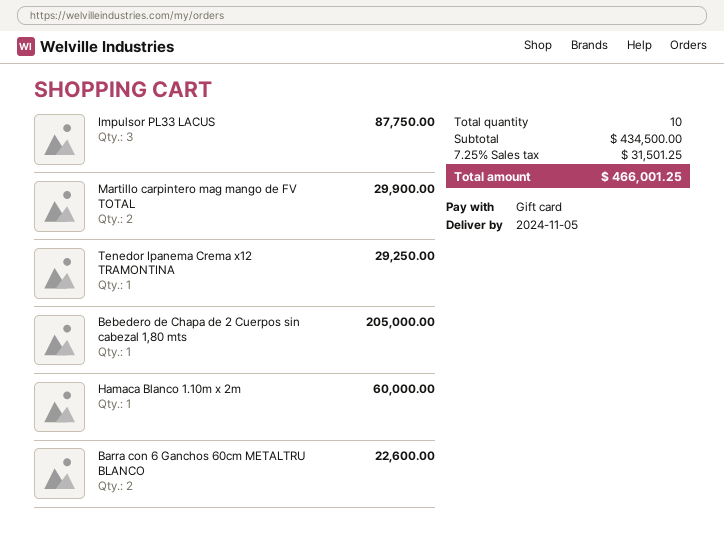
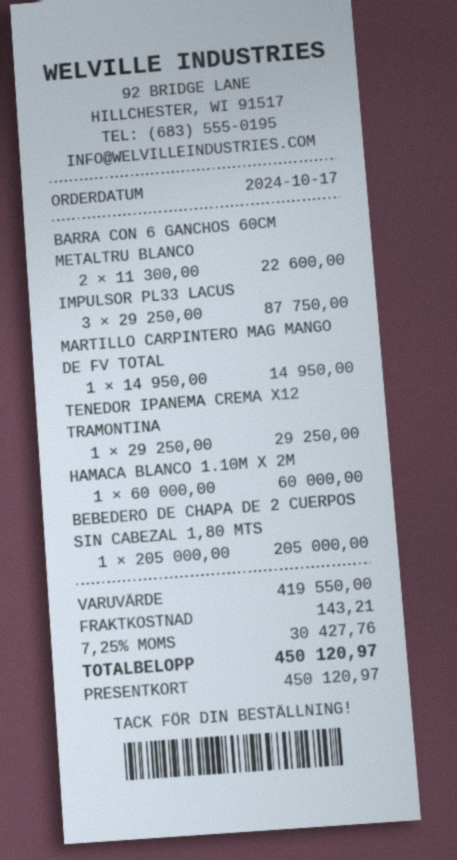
Martillo carpintero mag mango de FV TOTAL: 2 for 29900.00 -> 1 for 14950.00
subtotal: 434500.00 -> 419550.00
shipping: none -> 143.21
tax: 7.25% = 31501.25 -> 7.25% = 30427.76
total: 466001.25 -> 450120.97

